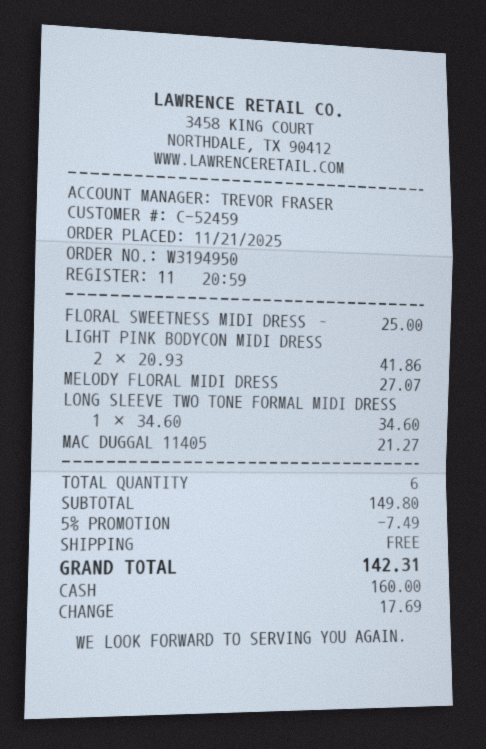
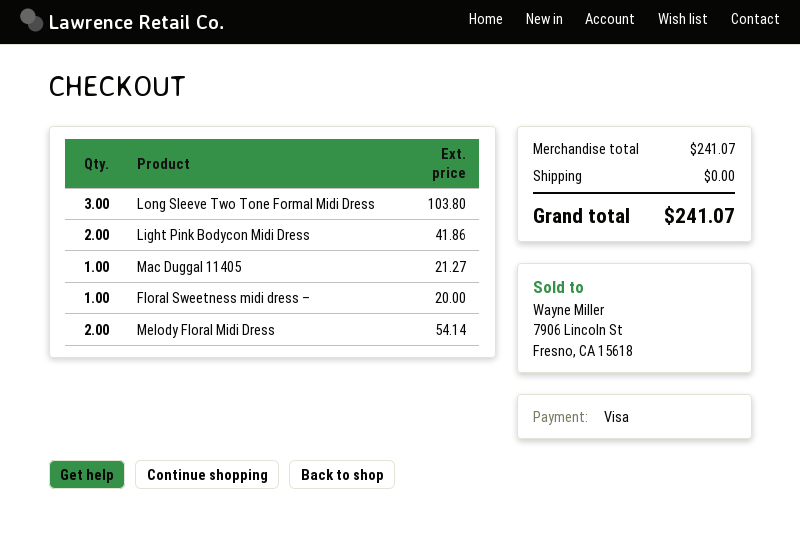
payment method: cash -> Visa
FLORAL SWEETNESS MIDI DRESS –: 1 for 25.00 -> 1 for 20.00
MELODY FLORAL MIDI DRESS: 1 for 27.07 -> 2 for 54.14
LONG SLEEVE TWO TONE FORMAL MIDI DRESS: 1 for 34.60 -> 3 for 103.80
subtotal: 149.80 -> 241.07
discount: 5% = 7.49 -> none
total: 142.31 -> 241.07

